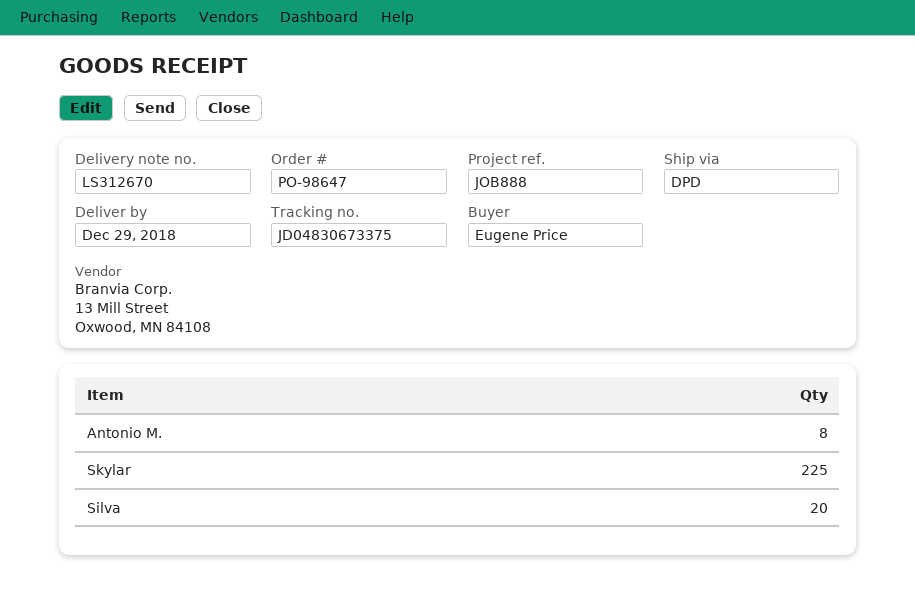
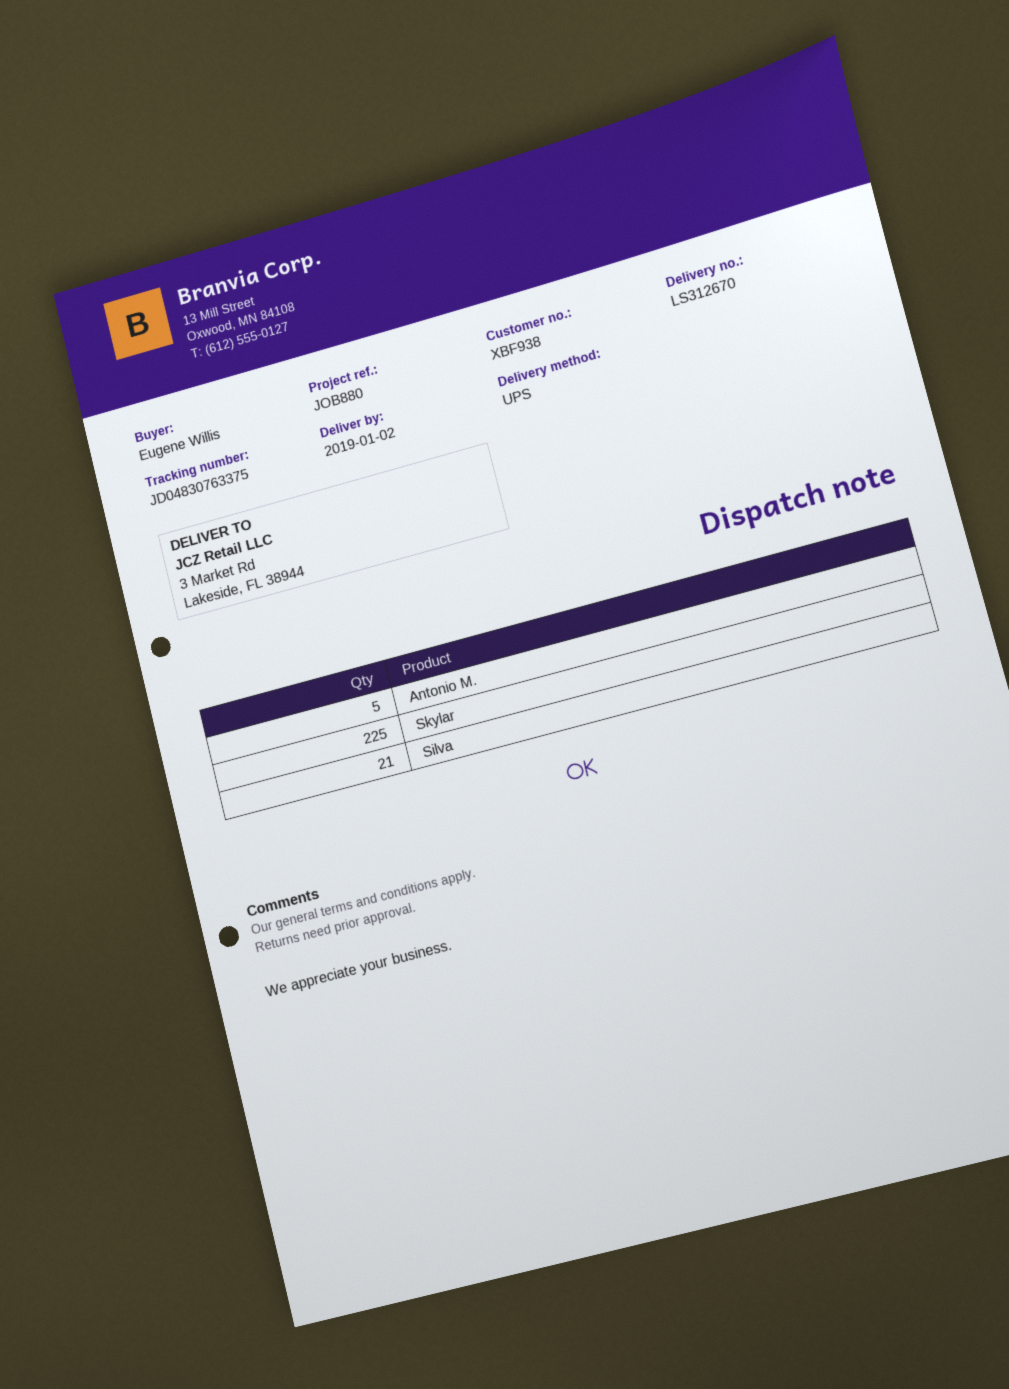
delivery date: 2018-12-29 -> 2019-01-02
reference: JOB888 -> JOB880
ordered by: Eugene Price -> Eugene Willis
shipping method: DPD -> UPS
tracking number: JD04830673375 -> JD04830763375
Antonio M.: 8 -> 5
Silva: 20 -> 21

